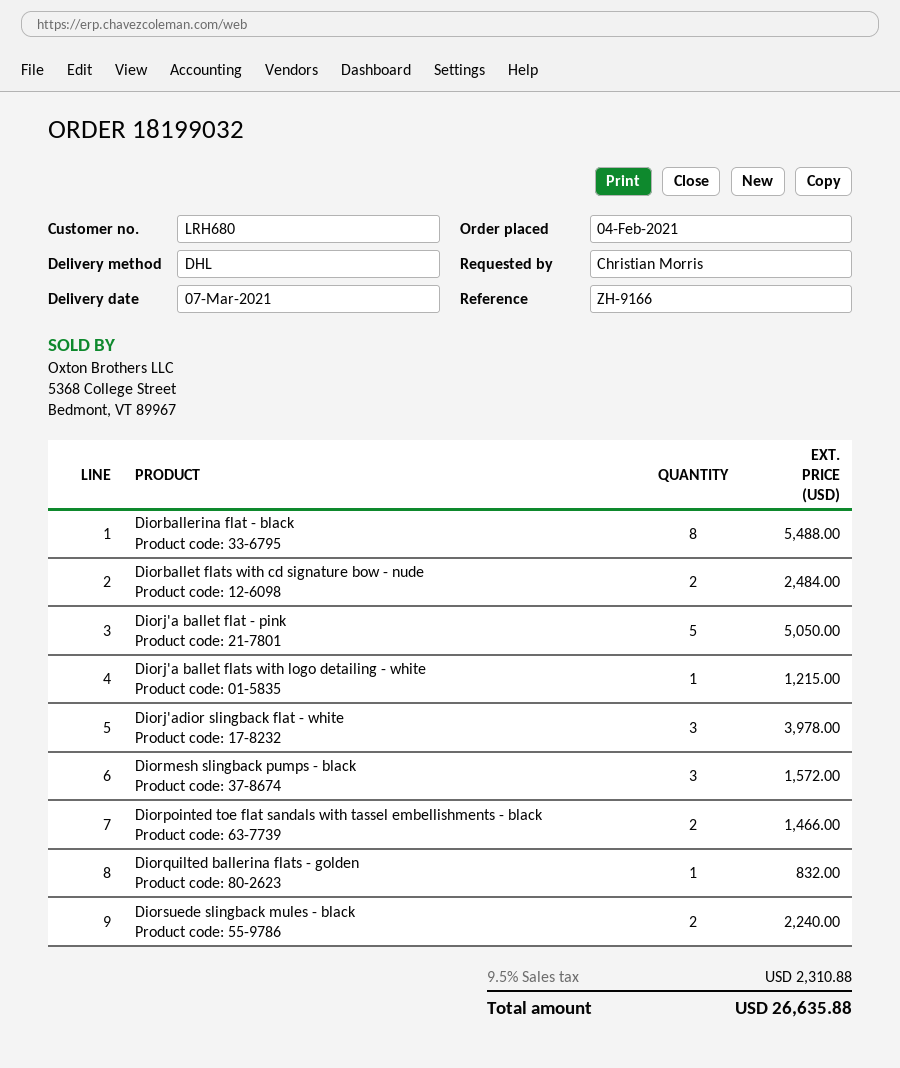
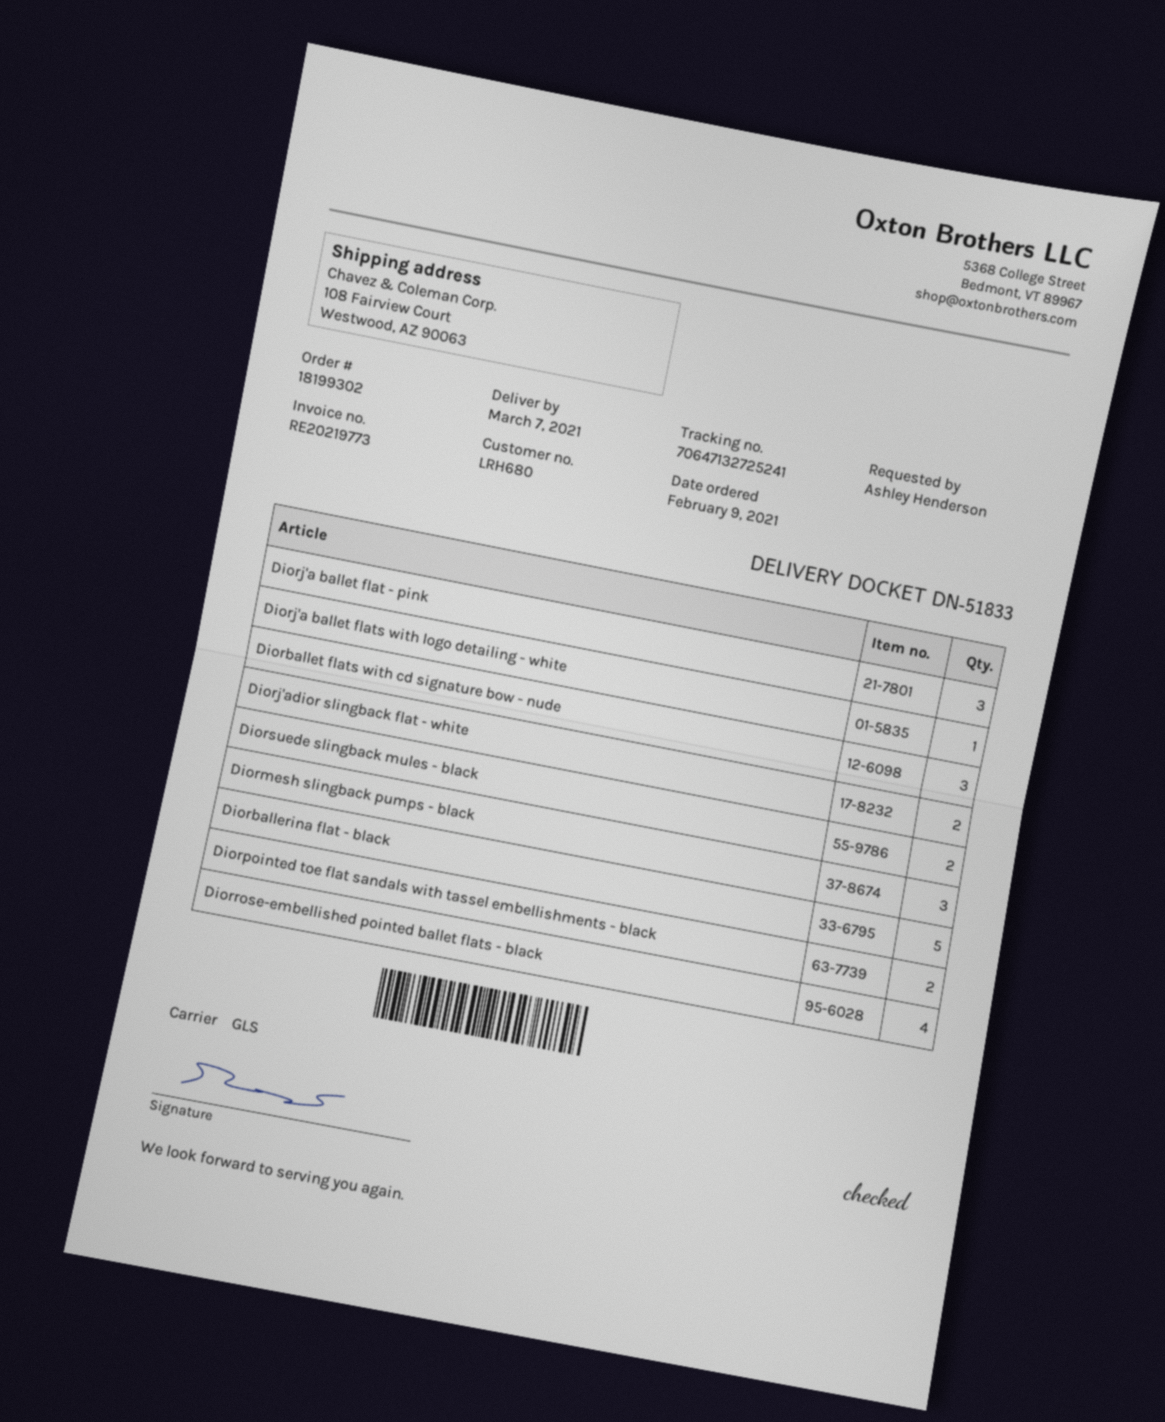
order number: 18199032 -> 18199302
order date: 2021-02-04 -> 2021-02-09
ordered by: Christian Morris -> Ashley Henderson
shipping method: DHL -> GLS
Diorballerina flat - black: 8 -> 5
Diorballet flats with cd signature bow - nude: 2 -> 3
Diorj'a ballet flat - pink: 5 -> 3
Diorj'adior slingback flat - white: 3 -> 2
Diorquilted ballerina flats - golden: 1 -> none
Diorrose-embellished pointed ballet flats - black: none -> 4

